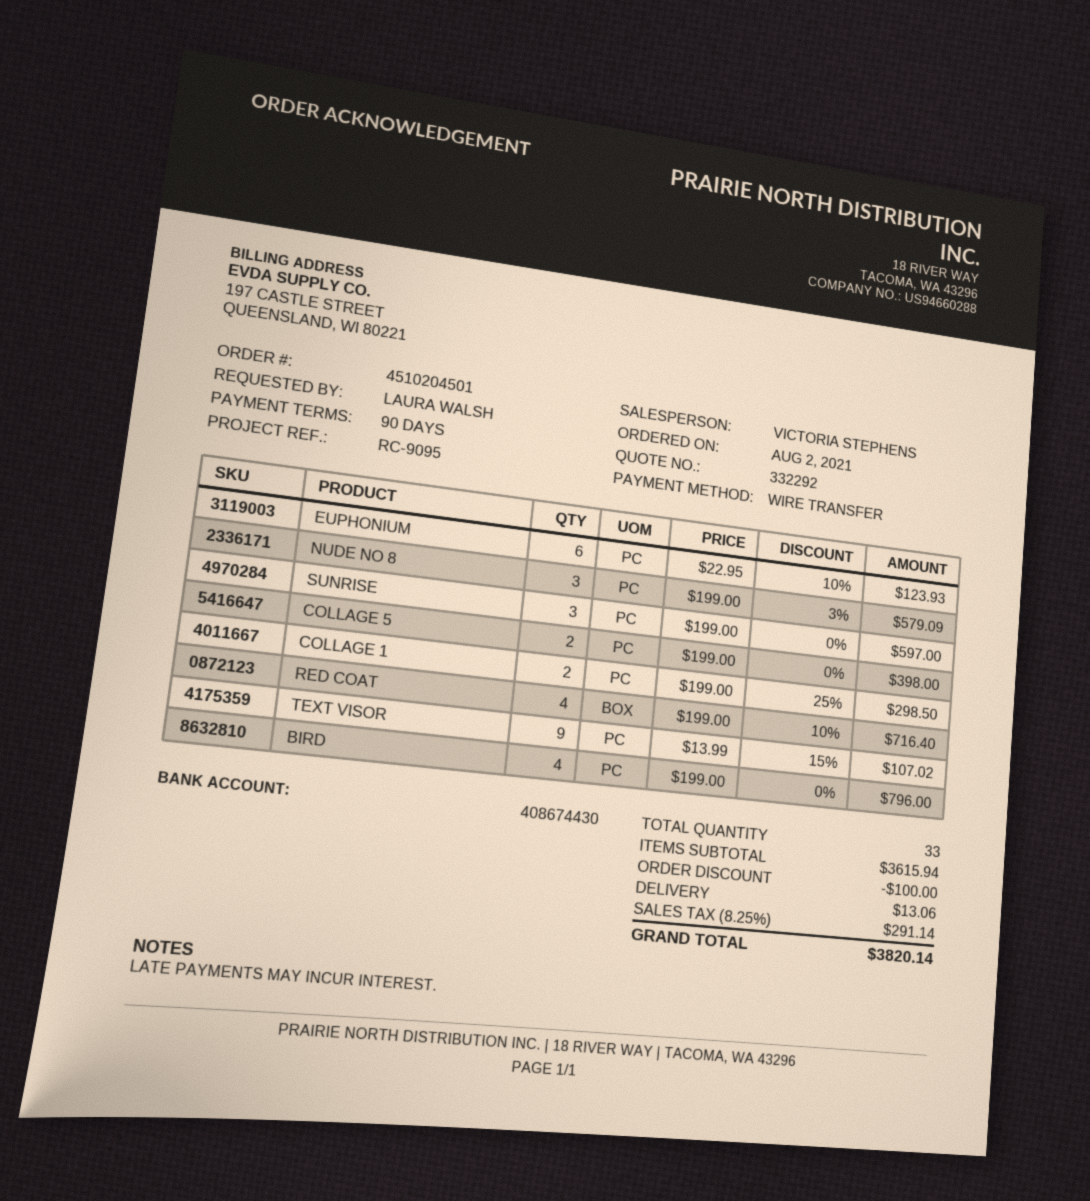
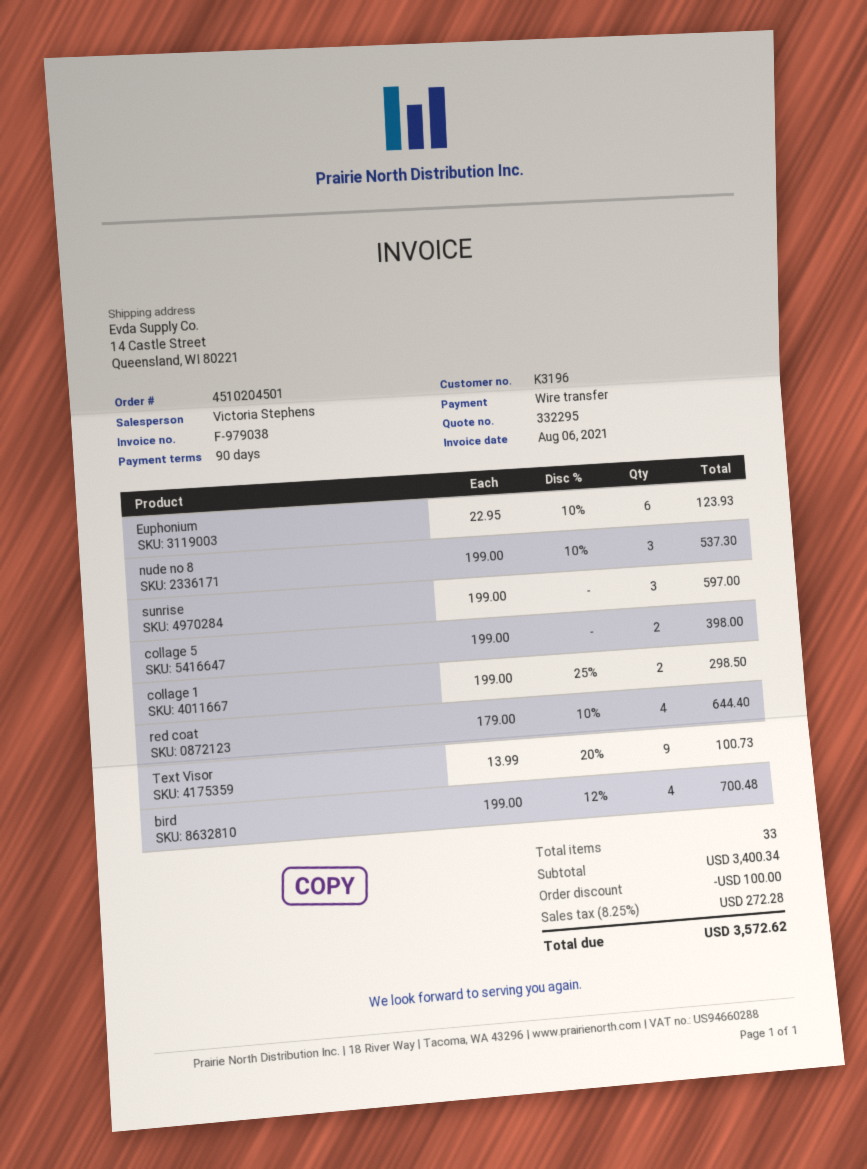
quote number: 332292 -> 332295
NUDE NO 8: 3 x 199.00 - 3% = 579.09 -> 3 x 199.00 - 10% = 537.30
RED COAT: 4 x 199.00 - 10% = 716.40 -> 4 x 179.00 - 10% = 644.40
TEXT VISOR: 9 x 13.99 - 15% = 107.02 -> 9 x 13.99 - 20% = 100.73
BIRD: 4 x 199.00 = 796.00 -> 4 x 199.00 - 12% = 700.48
subtotal: 3615.94 -> 3400.34
shipping: 13.06 -> none
tax: 8.25% = 291.14 -> 8.25% = 272.28
total: 3820.14 -> 3572.62

